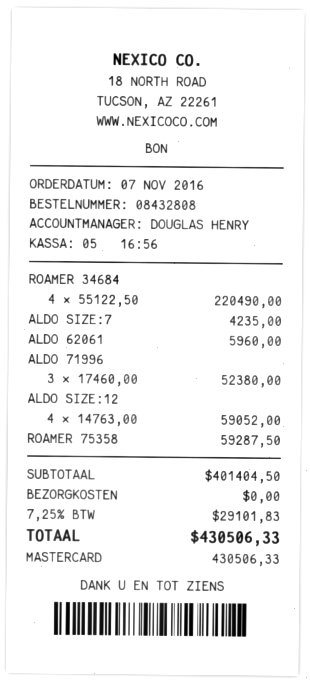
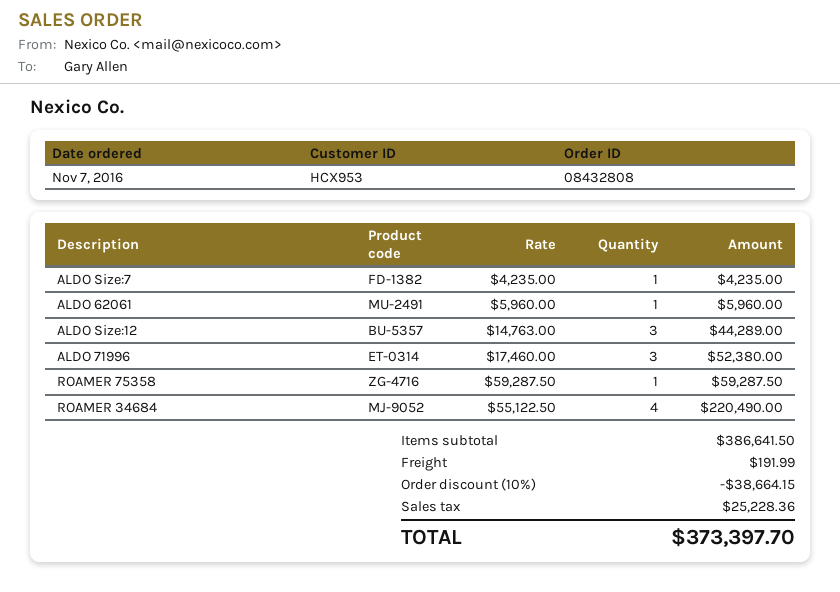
ALDO SIZE:12: 4 x 14763.00 = 59052.00 -> 3 x 14763.00 = 44289.00
subtotal: 401404.50 -> 386641.50
discount: none -> 10% = 38664.15
shipping: 0.00 -> 191.99
tax: 29101.83 -> 25228.36
total: 430506.33 -> 373397.70

